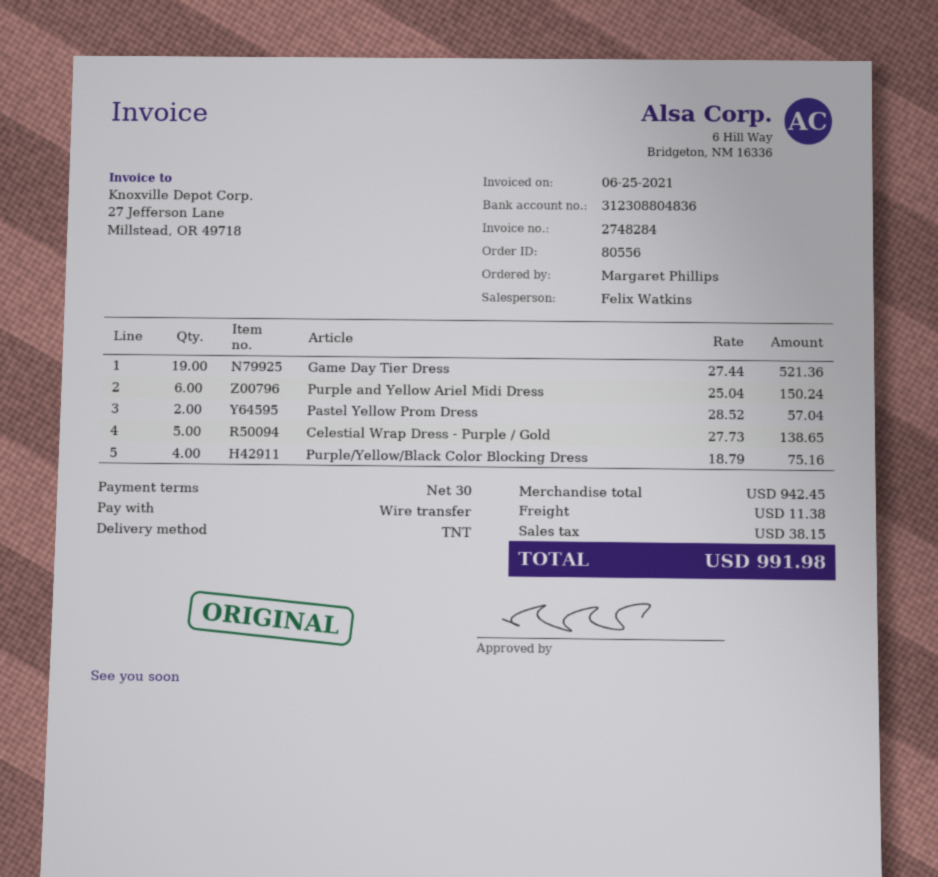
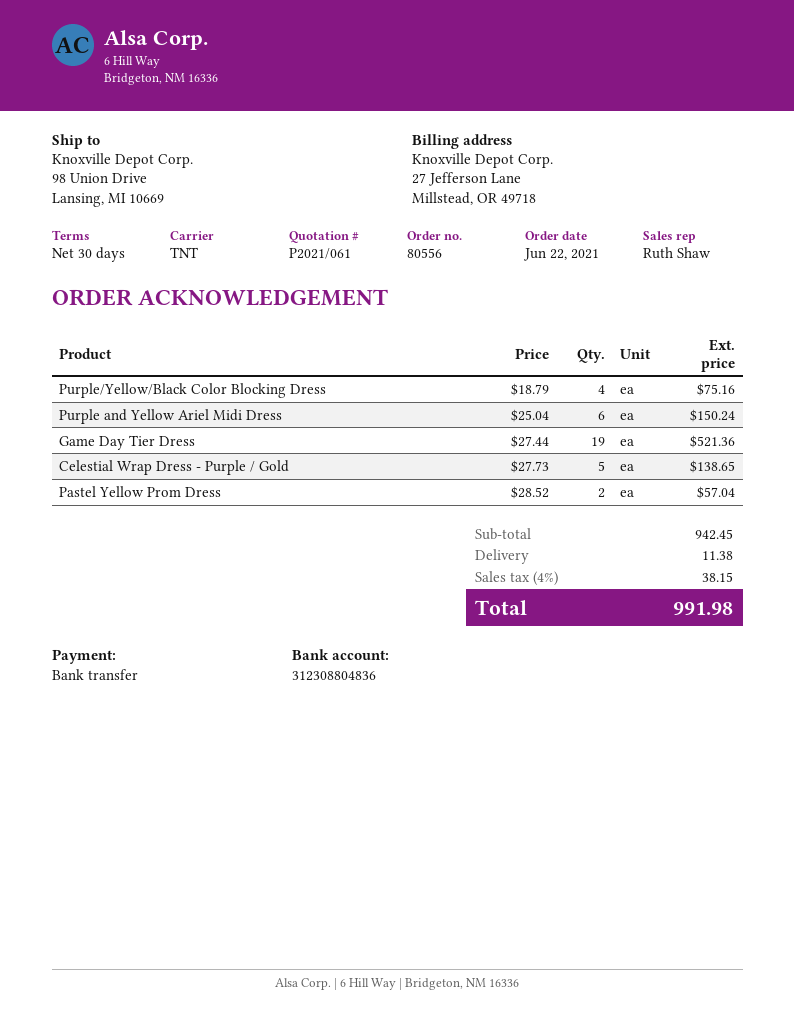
sales rep: Felix Watkins -> Ruth Shaw

